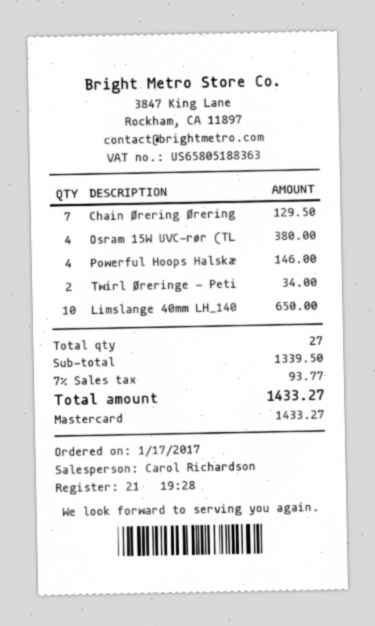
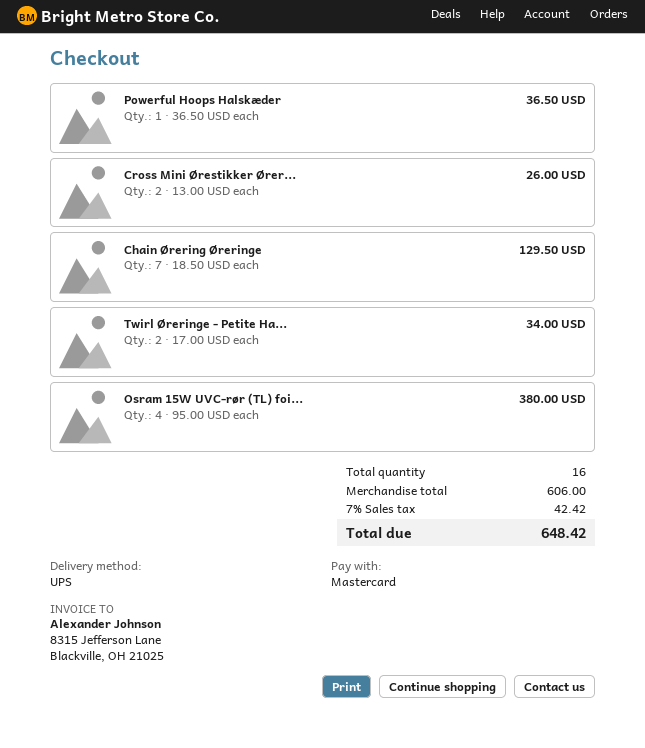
Powerful Hoops Halskæ: 4 for 146.00 -> 1 for 36.50
Limslange 40mm LH_140: 10 for 650.00 -> none
Cross Mini Ørestikker Ører...: none -> 2 for 26.00
total quantity: 27 -> 16
subtotal: 1339.50 -> 606.00
tax: 7% = 93.77 -> 7% = 42.42
total: 1433.27 -> 648.42

